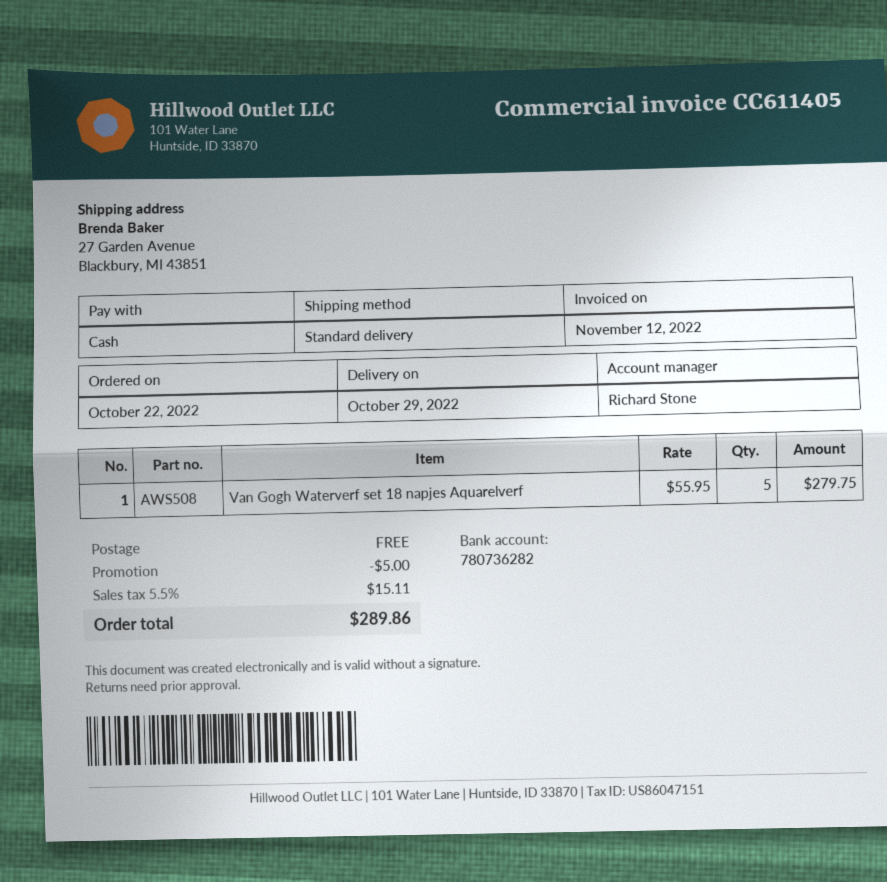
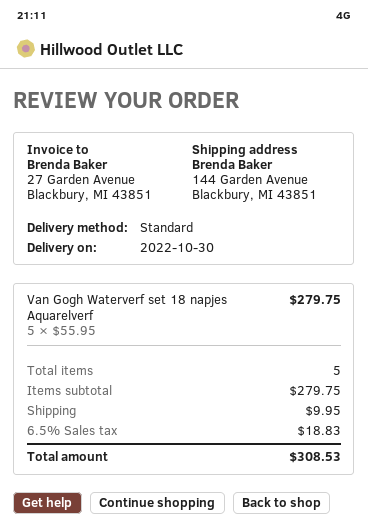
delivery date: 2022-10-29 -> 2022-10-30
ship to: 27 Garden Avenue, Blackbury, MI 43851 -> 144 Garden Avenue, Blackbury, MI 43851
discount: 5.00 -> none
shipping: 0.00 -> 9.95
tax: 5.5% = 15.11 -> 6.5% = 18.83
total: 289.86 -> 308.53

